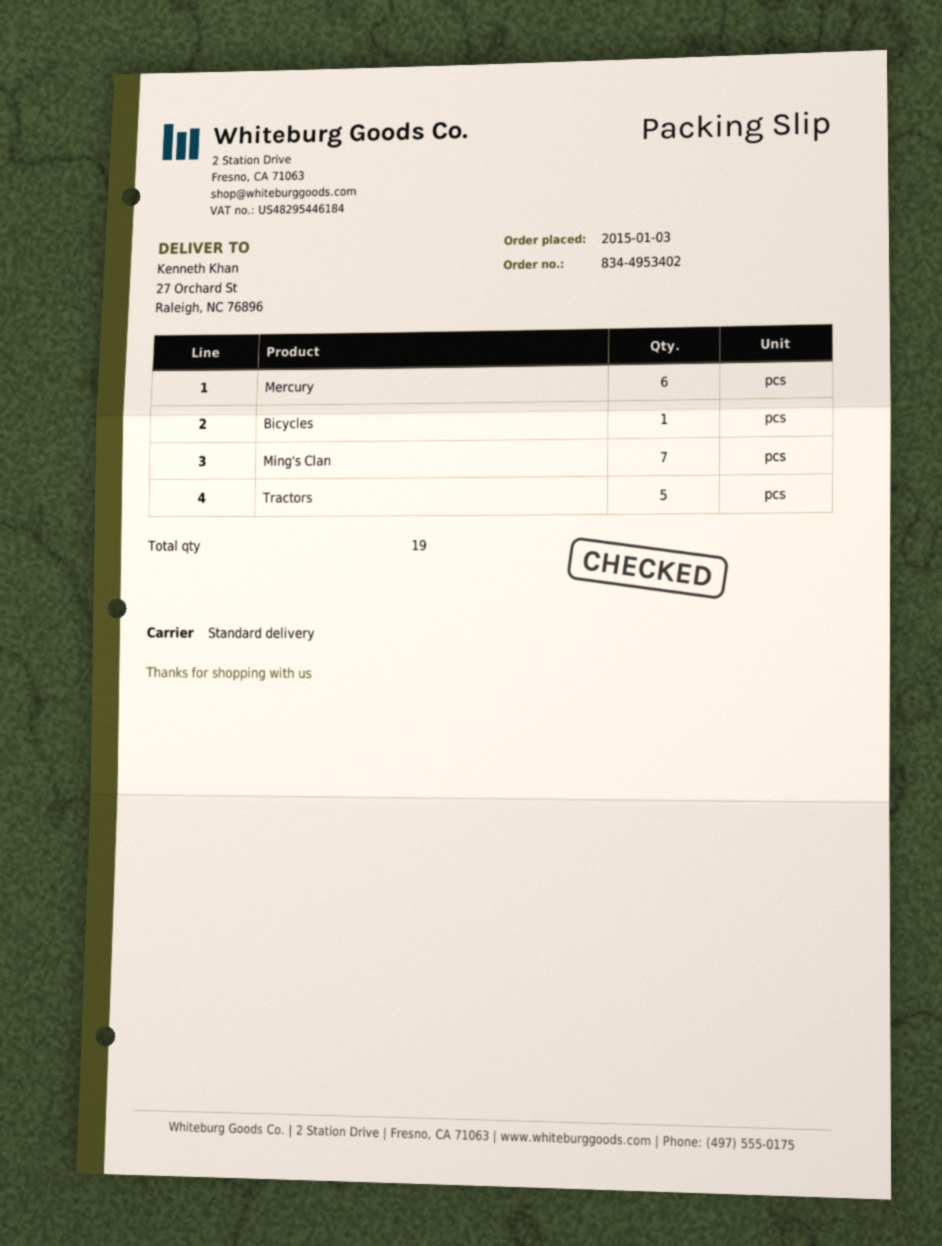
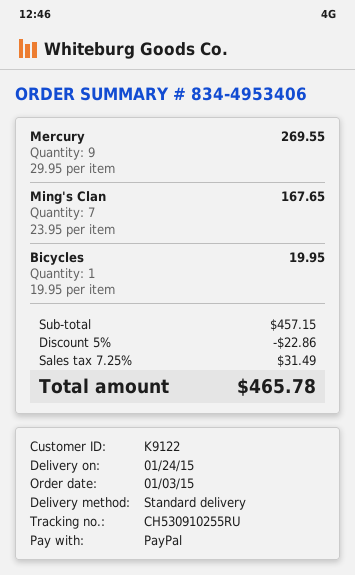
order number: 834-4953402 -> 834-4953406
Mercury: 6 -> 9
Tractors: 5 -> none

